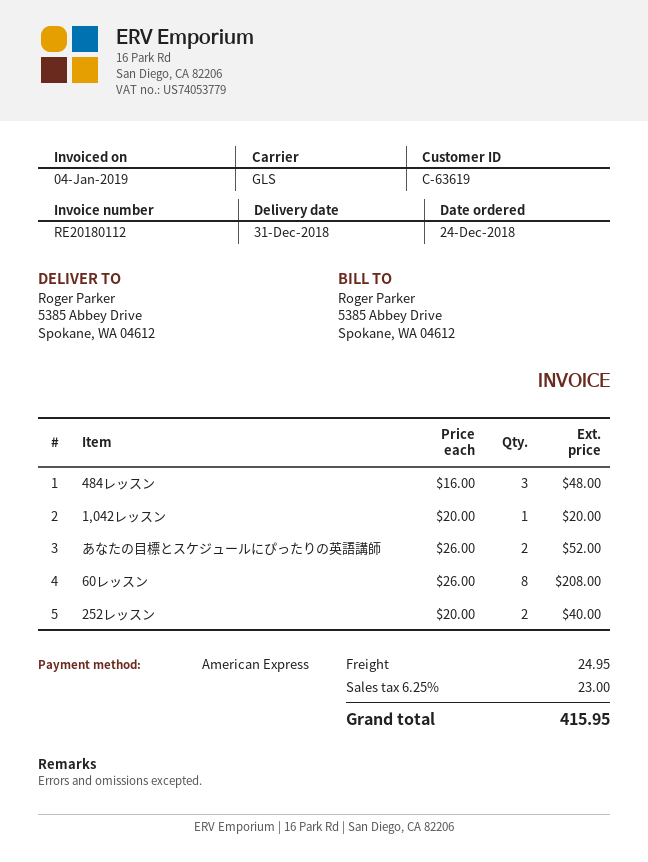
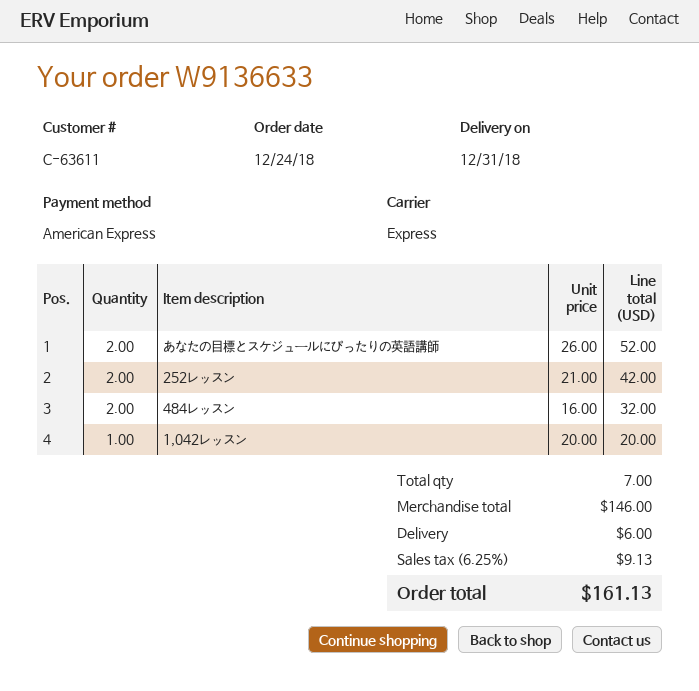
customer number: C-63619 -> C-63611
shipping method: GLS -> express
484レッスン: 3 x 16.00 = 48.00 -> 2 x 16.00 = 32.00
60レッスン: 8 x 26.00 = 208.00 -> none
252レッスン: 2 x 20.00 = 40.00 -> 2 x 21.00 = 42.00
shipping: 24.95 -> 6.00
tax: 6.25% = 23.00 -> 6.25% = 9.13
total: 415.95 -> 161.13

